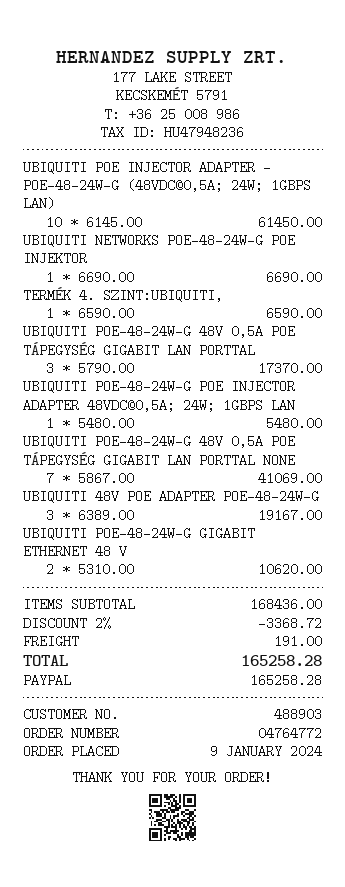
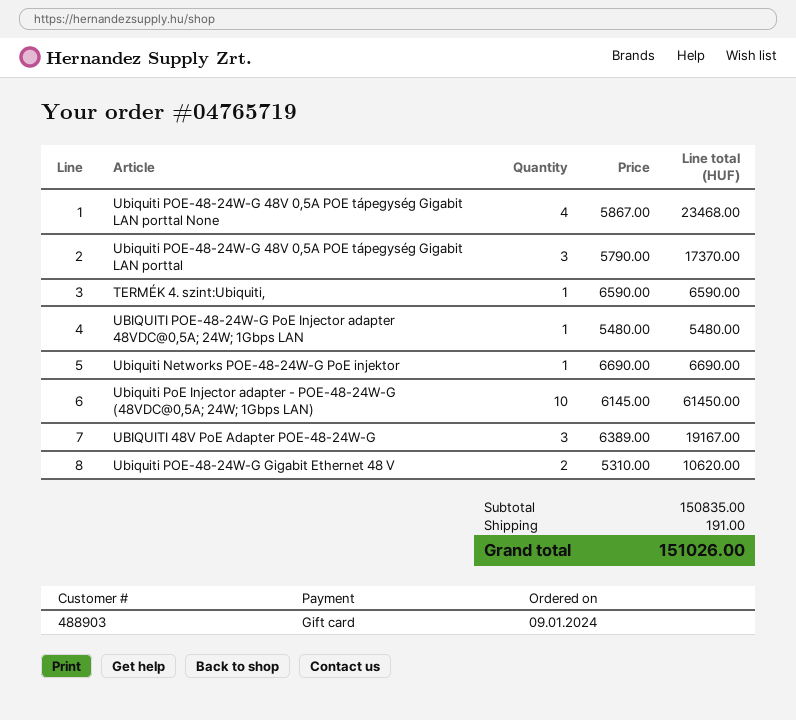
order number: 04764772 -> 04765719
payment method: PayPal -> gift card
UBIQUITI POE-48-24W-G 48V 0,5A POE TÁPEGYSÉG GIGABIT LAN PORTTAL NONE: 7 x 5867.00 = 41069.00 -> 4 x 5867.00 = 23468.00
subtotal: 168436.00 -> 150835.00
discount: 2% = 3368.72 -> none
total: 165258.28 -> 151026.00

